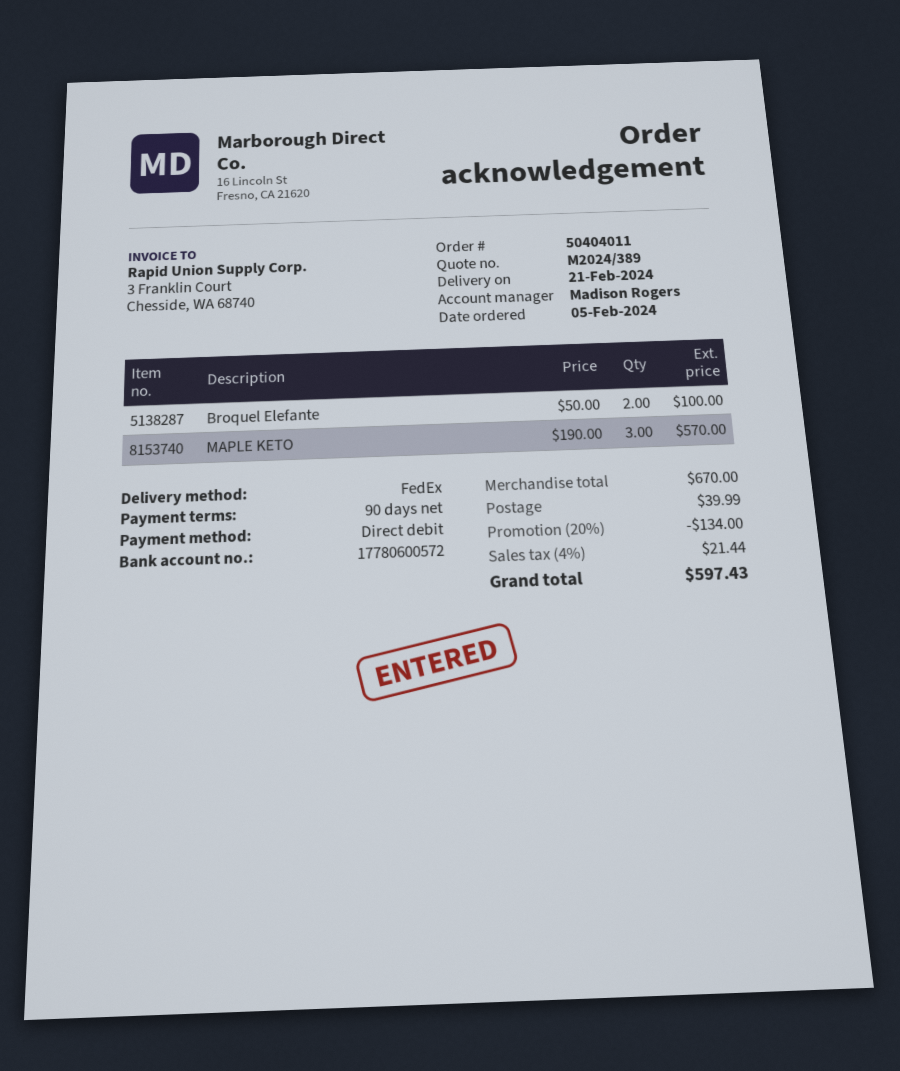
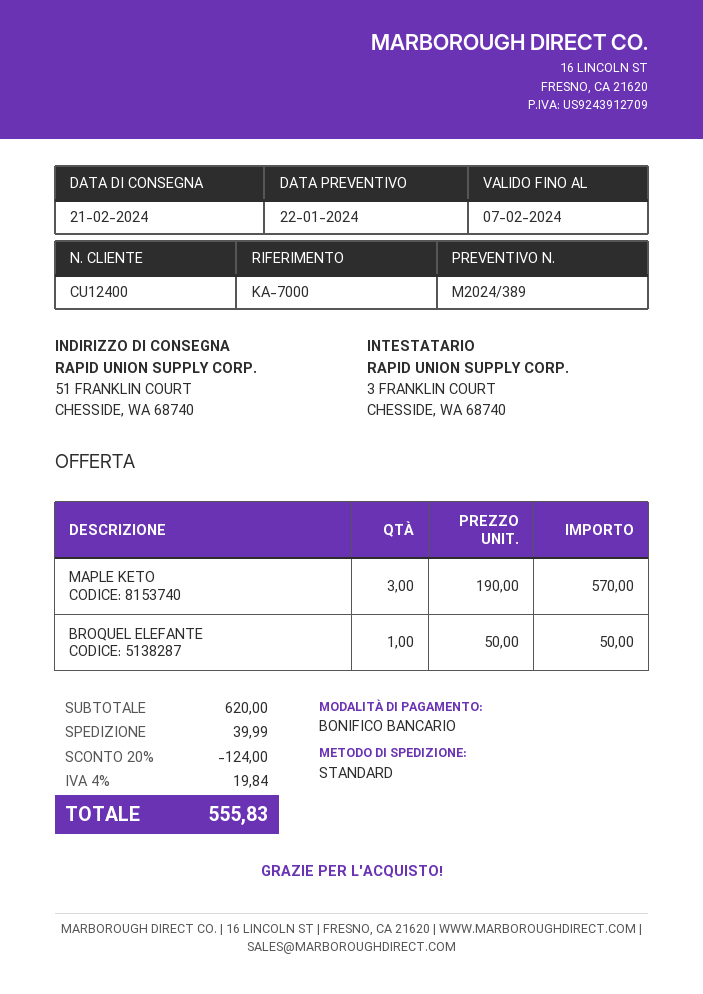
payment method: direct debit -> bank transfer
shipping method: FedEx -> standard
Broquel Elefante: 2 x 50.00 = 100.00 -> 1 x 50.00 = 50.00
subtotal: 670.00 -> 620.00
discount: 20% = 134.00 -> 20% = 124.00
tax: 4% = 21.44 -> 4% = 19.84
total: 597.43 -> 555.83

